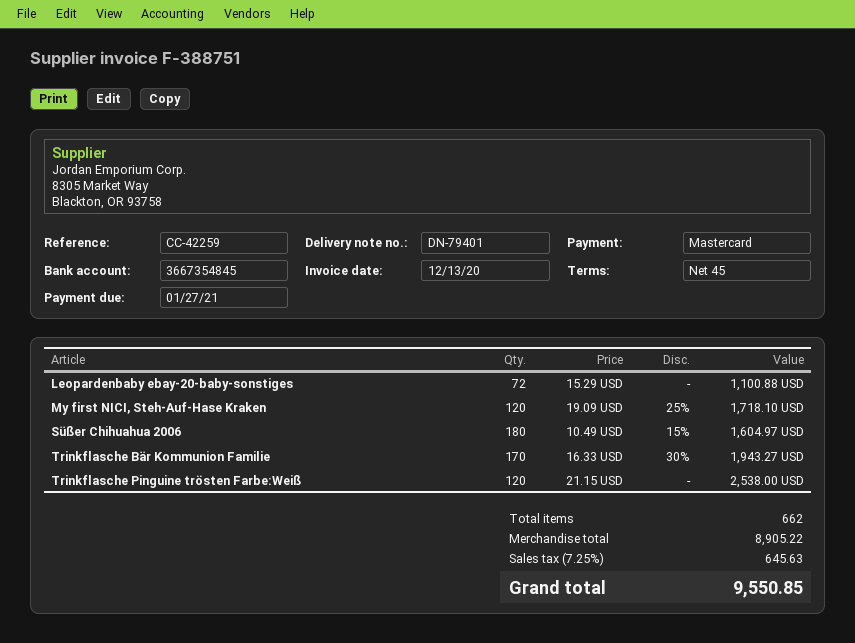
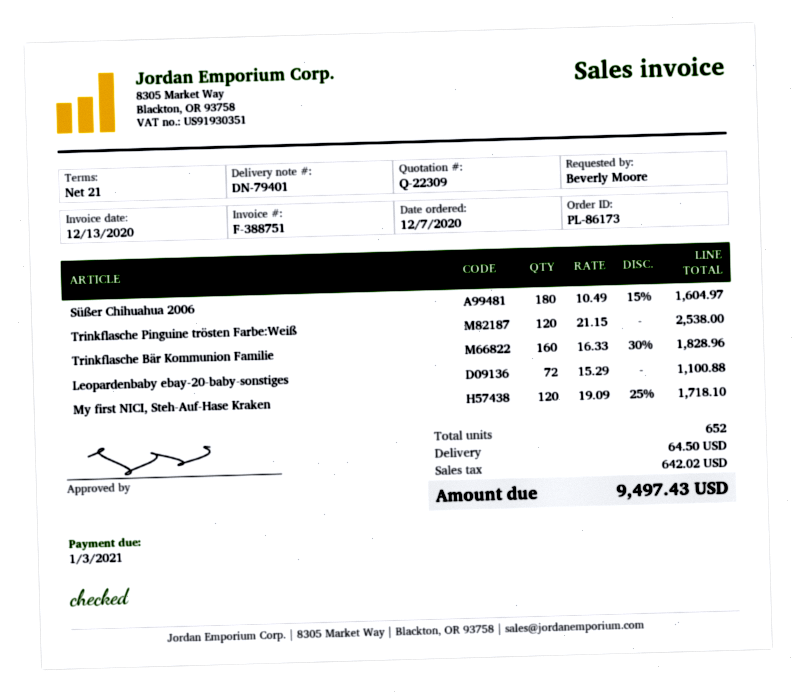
payment terms: 45 days -> 21 days
due date: 2021-01-27 -> 2021-01-03
Trinkflasche Bär Kommunion Familie: 170 x 16.33 - 30% = 1943.27 -> 160 x 16.33 - 30% = 1828.96
total quantity: 662 -> 652
shipping: none -> 64.50
tax: 645.63 -> 642.02
total: 9550.85 -> 9497.43

